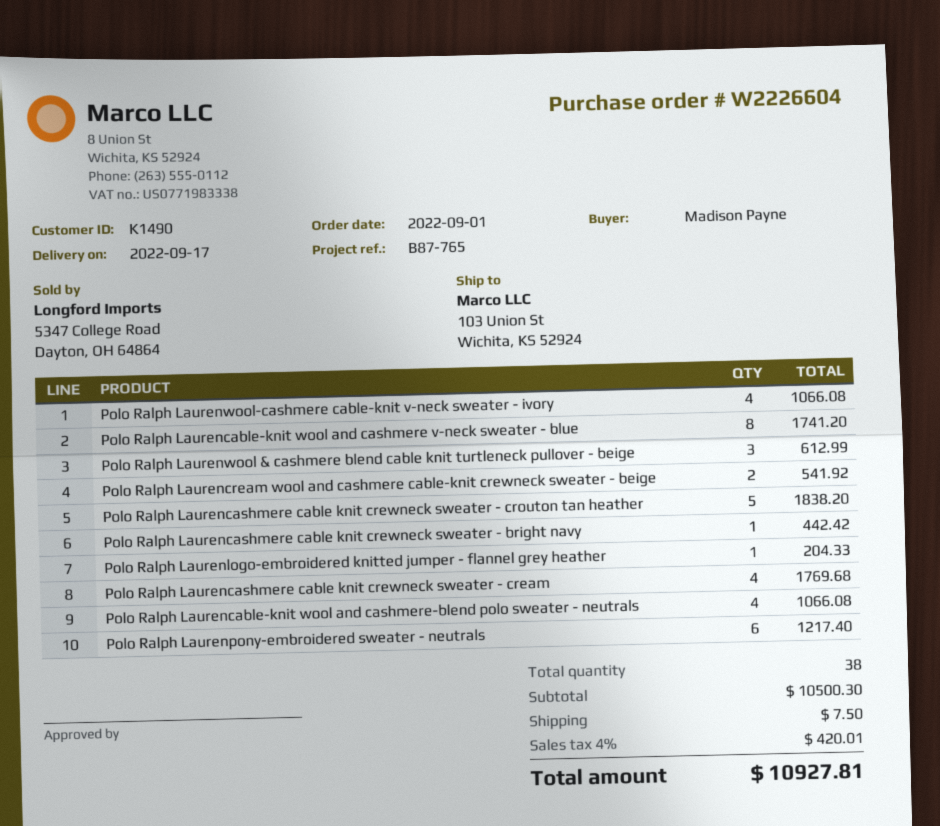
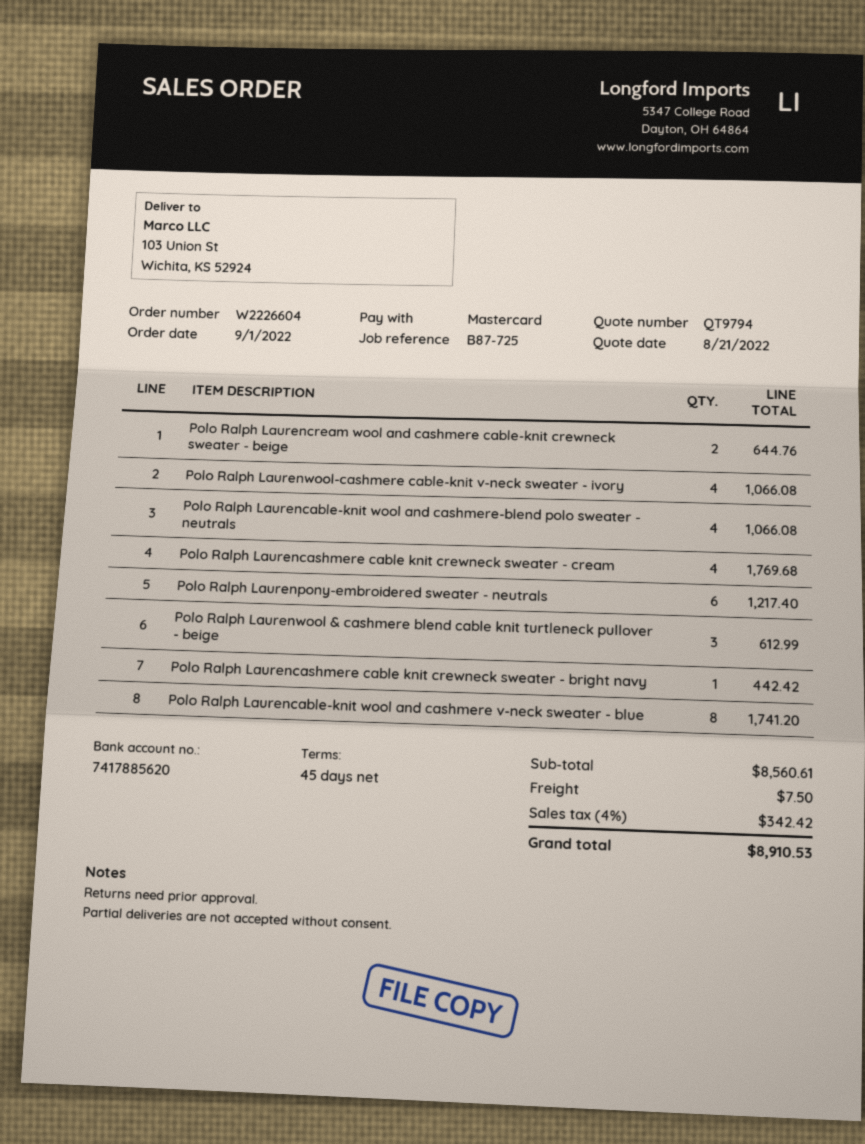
reference: B87-765 -> B87-725
Polo Ralph Laurencream wool and cashmere cable-knit crewneck sweater - beige: 2 for 541.92 -> 2 for 644.76
Polo Ralph Laurencashmere cable knit crewneck sweater - crouton tan heather: 5 for 1838.20 -> none
Polo Ralph Laurenlogo-embroidered knitted jumper - flannel grey heather: 1 for 204.33 -> none
subtotal: 10500.30 -> 8560.61
tax: 4% = 420.01 -> 4% = 342.42
total: 10927.81 -> 8910.53

